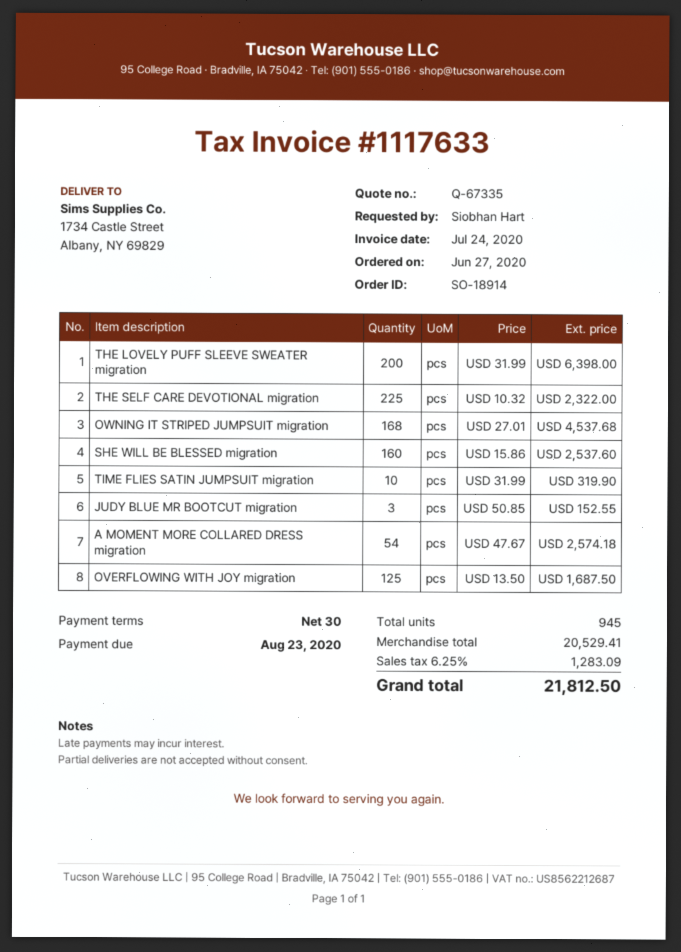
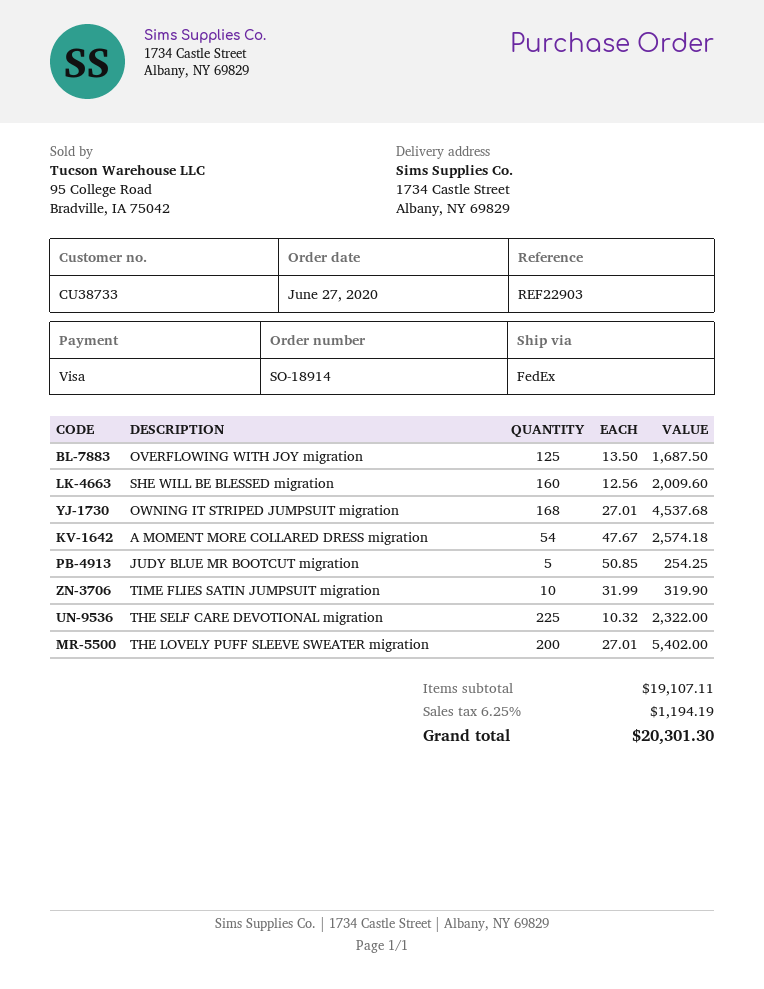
THE LOVELY PUFF SLEEVE SWEATER migration: 200 x 31.99 = 6398.00 -> 200 x 27.01 = 5402.00
SHE WILL BE BLESSED migration: 160 x 15.86 = 2537.60 -> 160 x 12.56 = 2009.60
JUDY BLUE MR BOOTCUT migration: 3 x 50.85 = 152.55 -> 5 x 50.85 = 254.25
subtotal: 20529.41 -> 19107.11
tax: 6.25% = 1283.09 -> 6.25% = 1194.19
total: 21812.50 -> 20301.30

